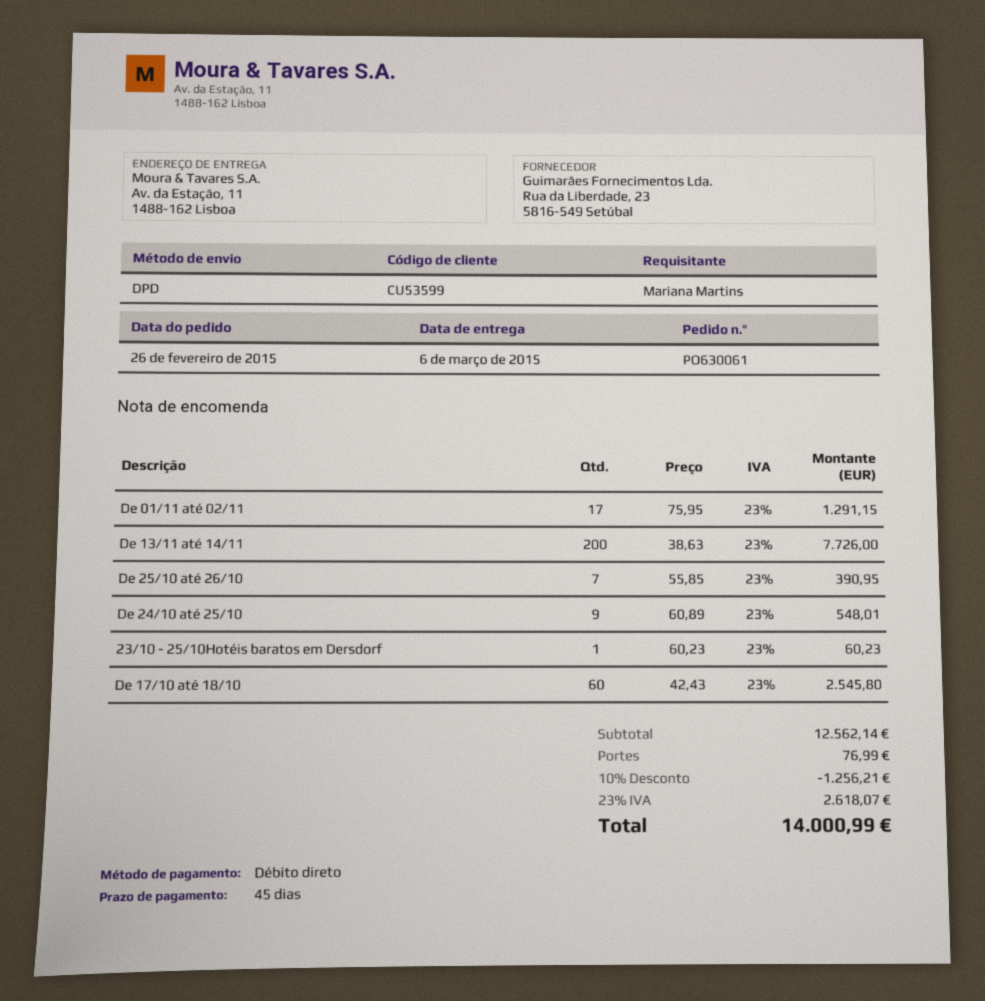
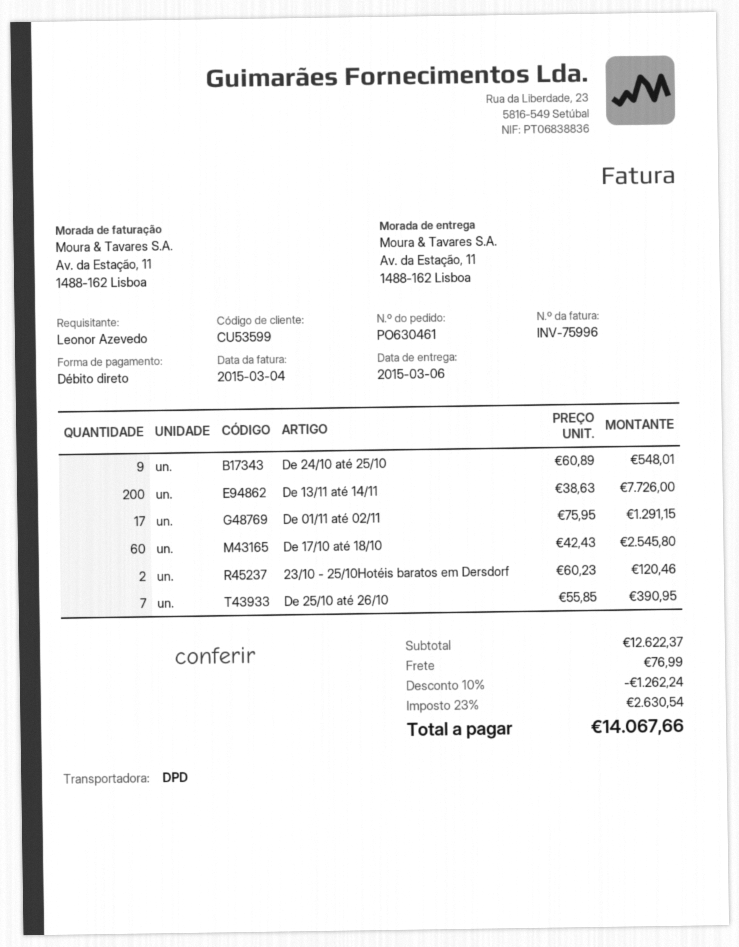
order number: PO630061 -> PO630461
ordered by: Mariana Martins -> Leonor Azevedo
23/10 - 25/10Hotéis baratos em Dersdorf: 1 x 60.23 = 60.23 -> 2 x 60.23 = 120.46
subtotal: 12562.14 -> 12622.37
discount: 10% = 1256.21 -> 10% = 1262.24
tax: 23% = 2618.07 -> 23% = 2630.54
total: 14000.99 -> 14067.66

